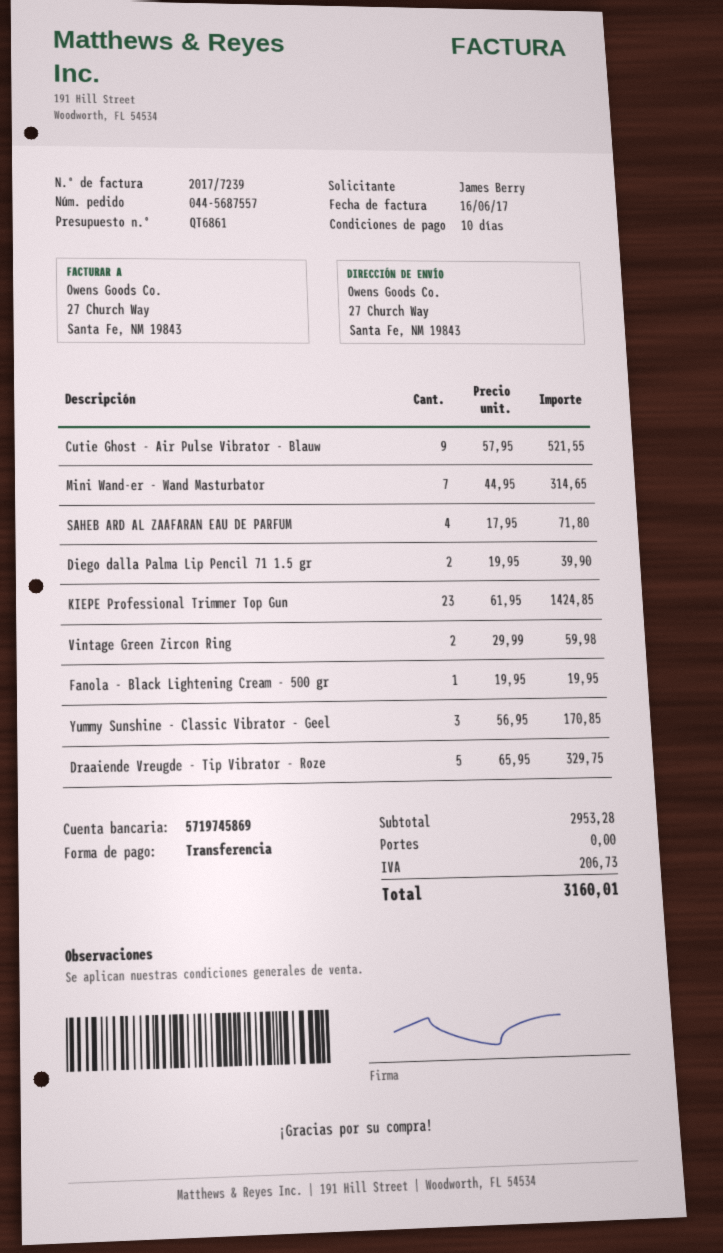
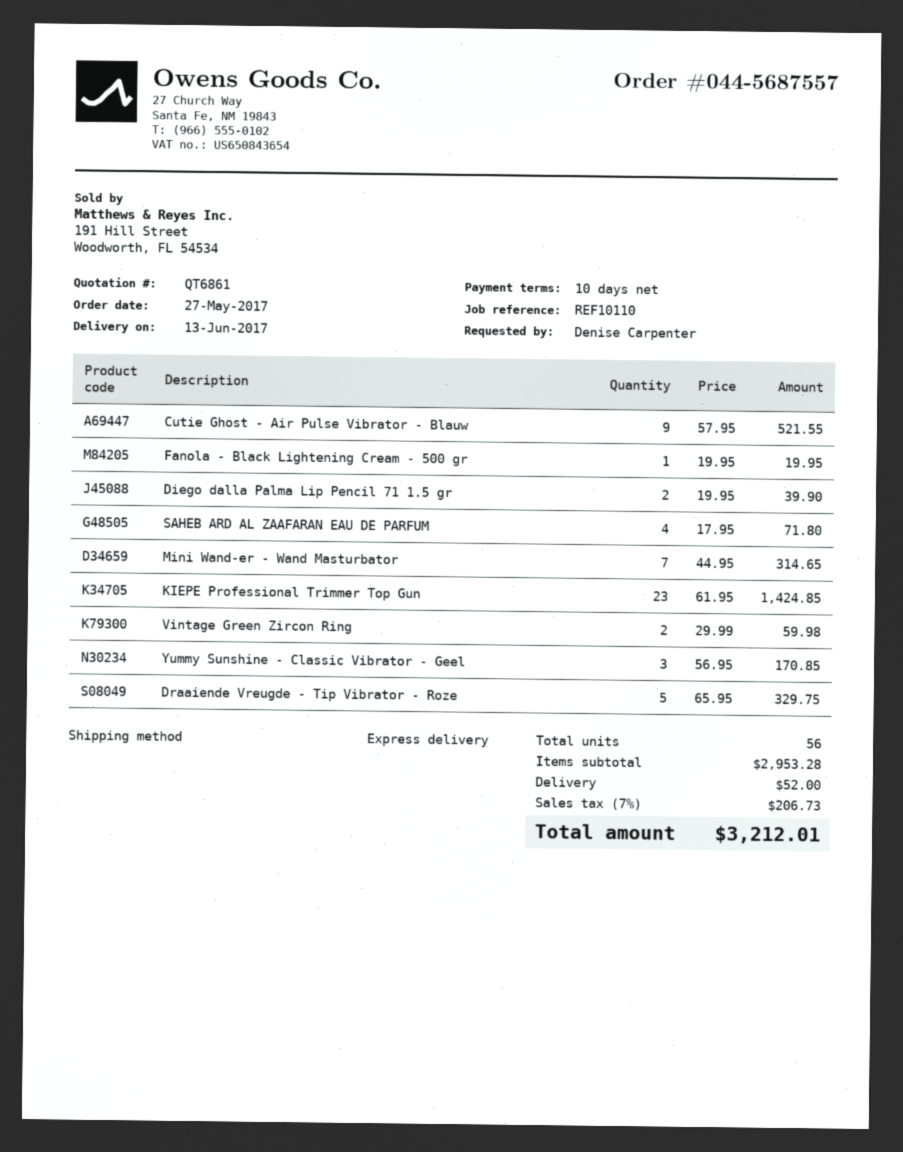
ordered by: James Berry -> Denise Carpenter
shipping: 0.00 -> 52.00
total: 3160.01 -> 3212.01

